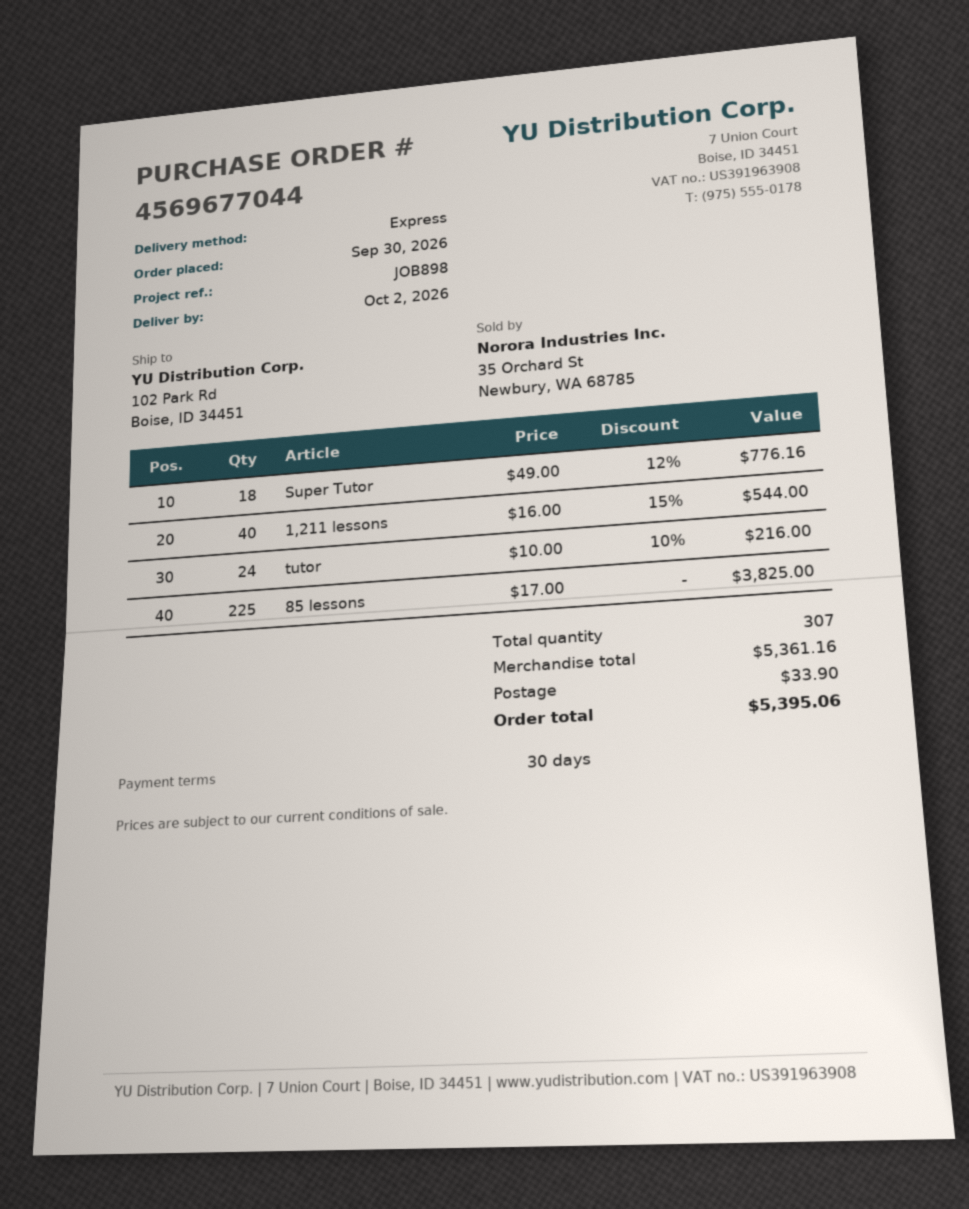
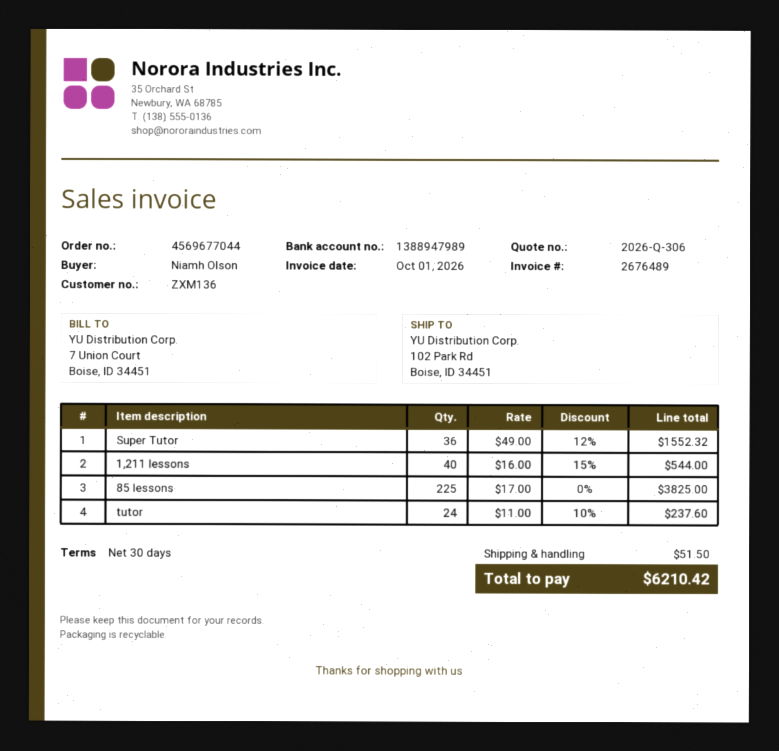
Super Tutor: 18 x 49.00 - 12% = 776.16 -> 36 x 49.00 - 12% = 1552.32
tutor: 24 x 10.00 - 10% = 216.00 -> 24 x 11.00 - 10% = 237.60
shipping: 33.90 -> 51.50
total: 5395.06 -> 6210.42

